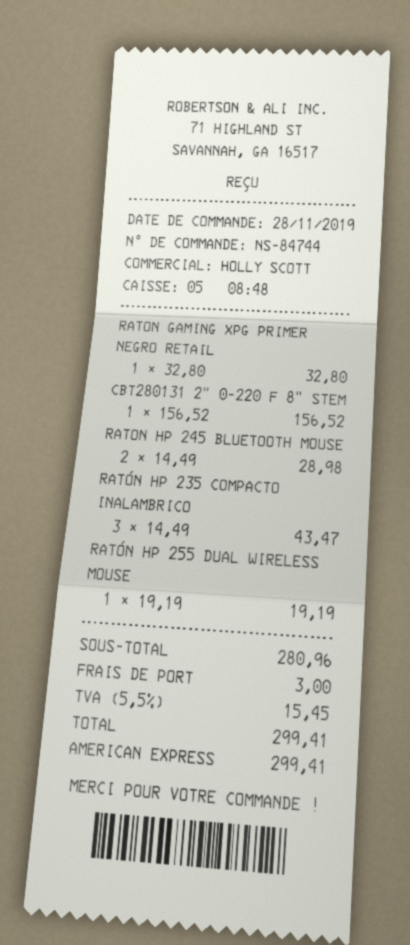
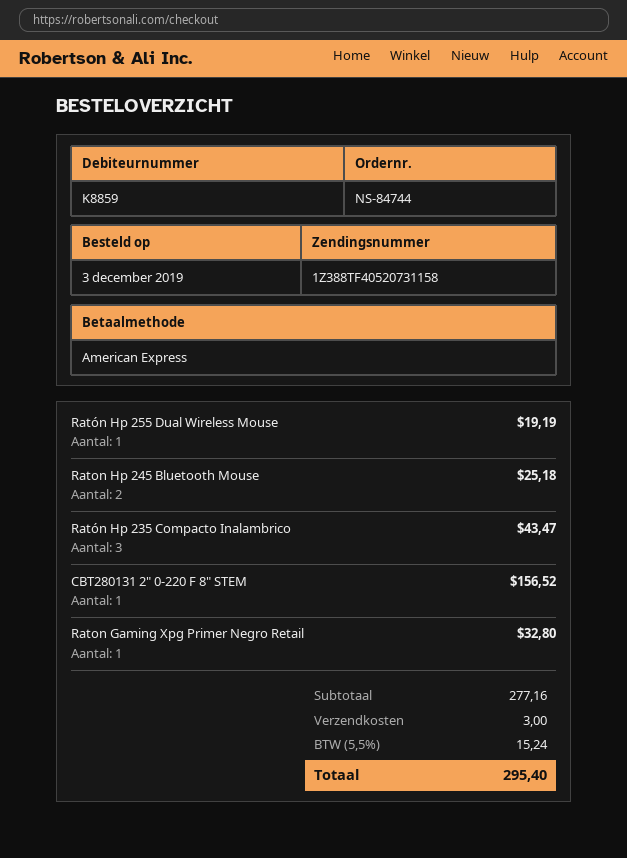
order date: 2019-11-28 -> 2019-12-03
RATON HP 245 BLUETOOTH MOUSE: 2 for 28.98 -> 2 for 25.18
subtotal: 280.96 -> 277.16
tax: 5.5% = 15.45 -> 5.5% = 15.24
total: 299.41 -> 295.40

